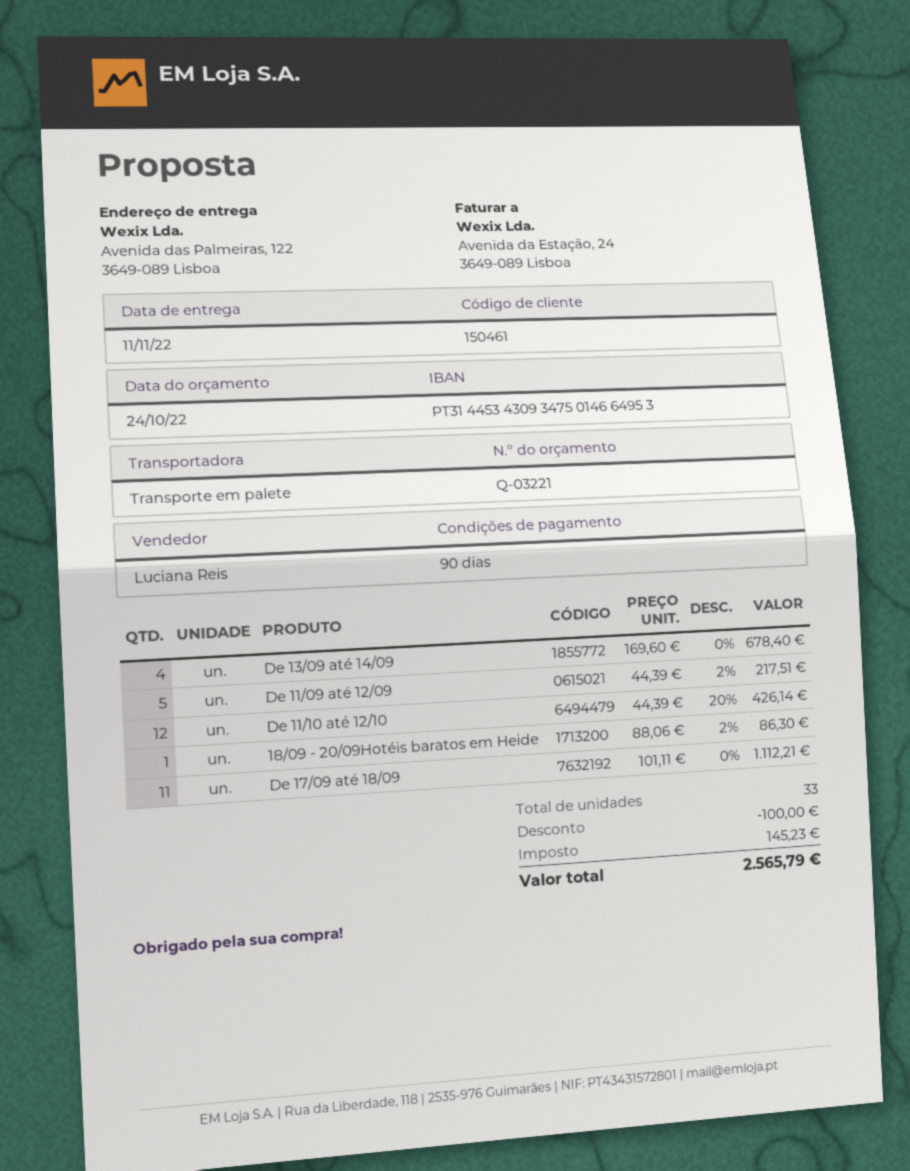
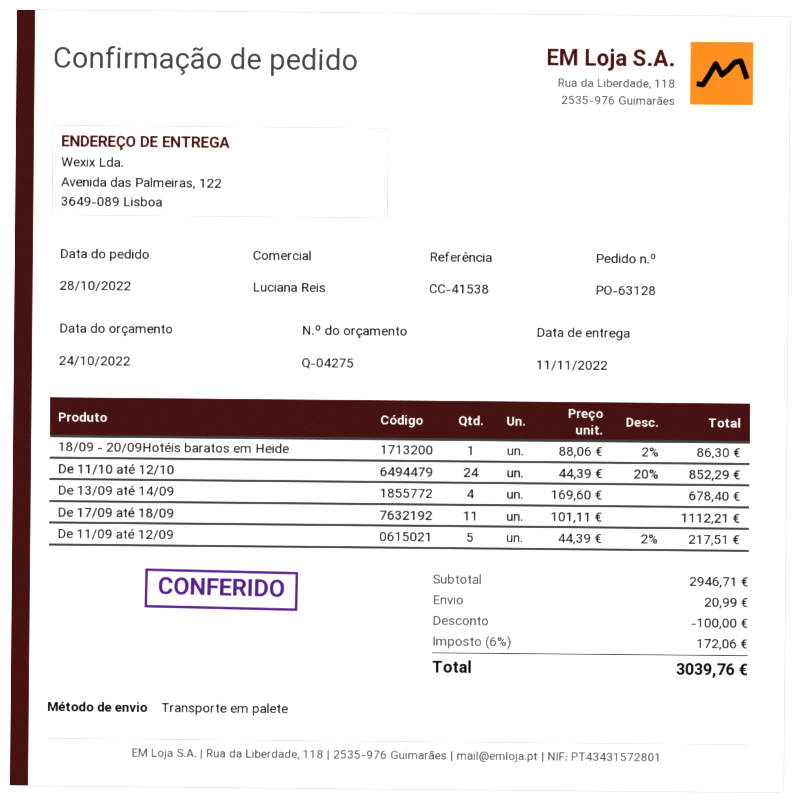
quote number: Q-03221 -> Q-04275
De 11/10 até 12/10: 12 x 44.39 - 20% = 426.14 -> 24 x 44.39 - 20% = 852.29
shipping: none -> 20.99
tax: 145.23 -> 172.06
total: 2565.79 -> 3039.76

